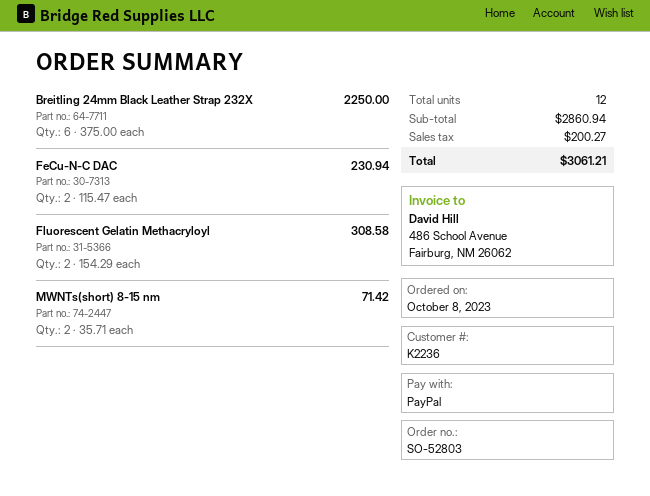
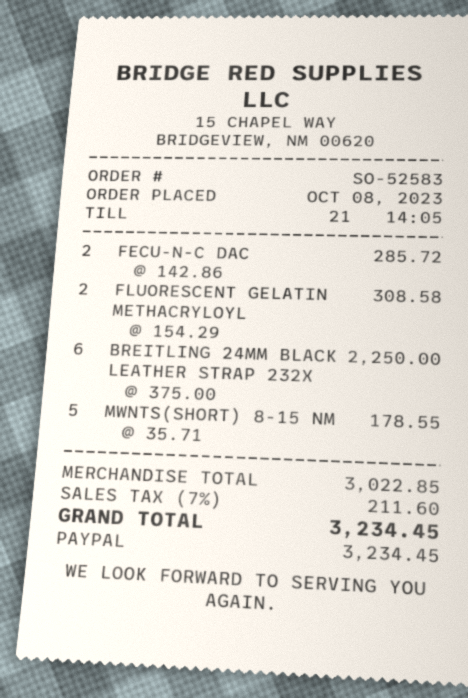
order number: SO-52803 -> SO-52583
FeCu-N-C DAC: 2 x 115.47 = 230.94 -> 2 x 142.86 = 285.72
MWNTs(short) 8-15 nm: 2 x 35.71 = 71.42 -> 5 x 35.71 = 178.55
subtotal: 2860.94 -> 3022.85
tax: 200.27 -> 211.60
total: 3061.21 -> 3234.45

